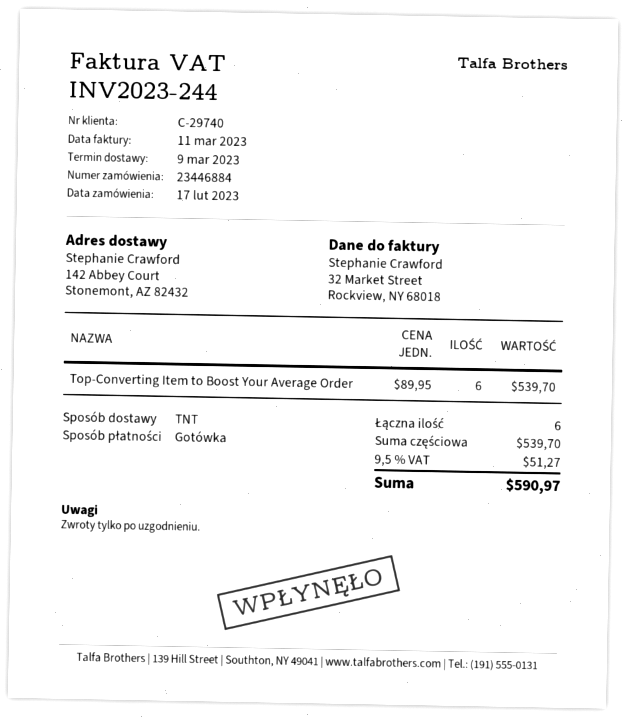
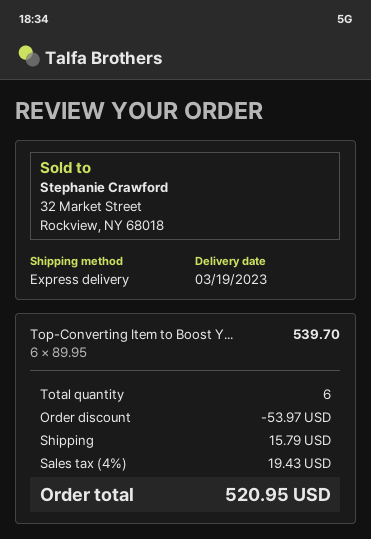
delivery date: 2023-03-09 -> 2023-03-19
shipping method: TNT -> express
discount: none -> 53.97
shipping: none -> 15.79
tax: 9.5% = 51.27 -> 4% = 19.43
total: 590.97 -> 520.95

